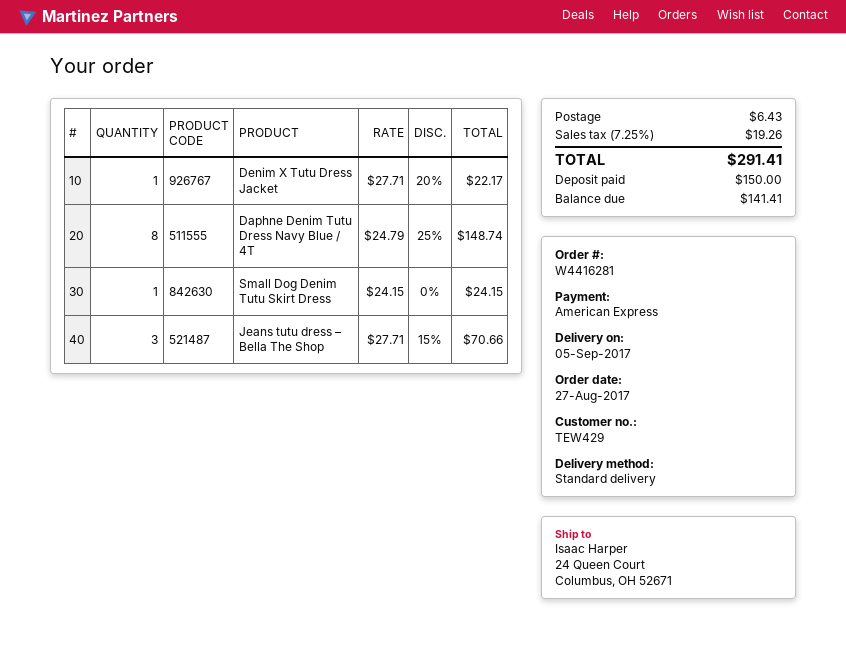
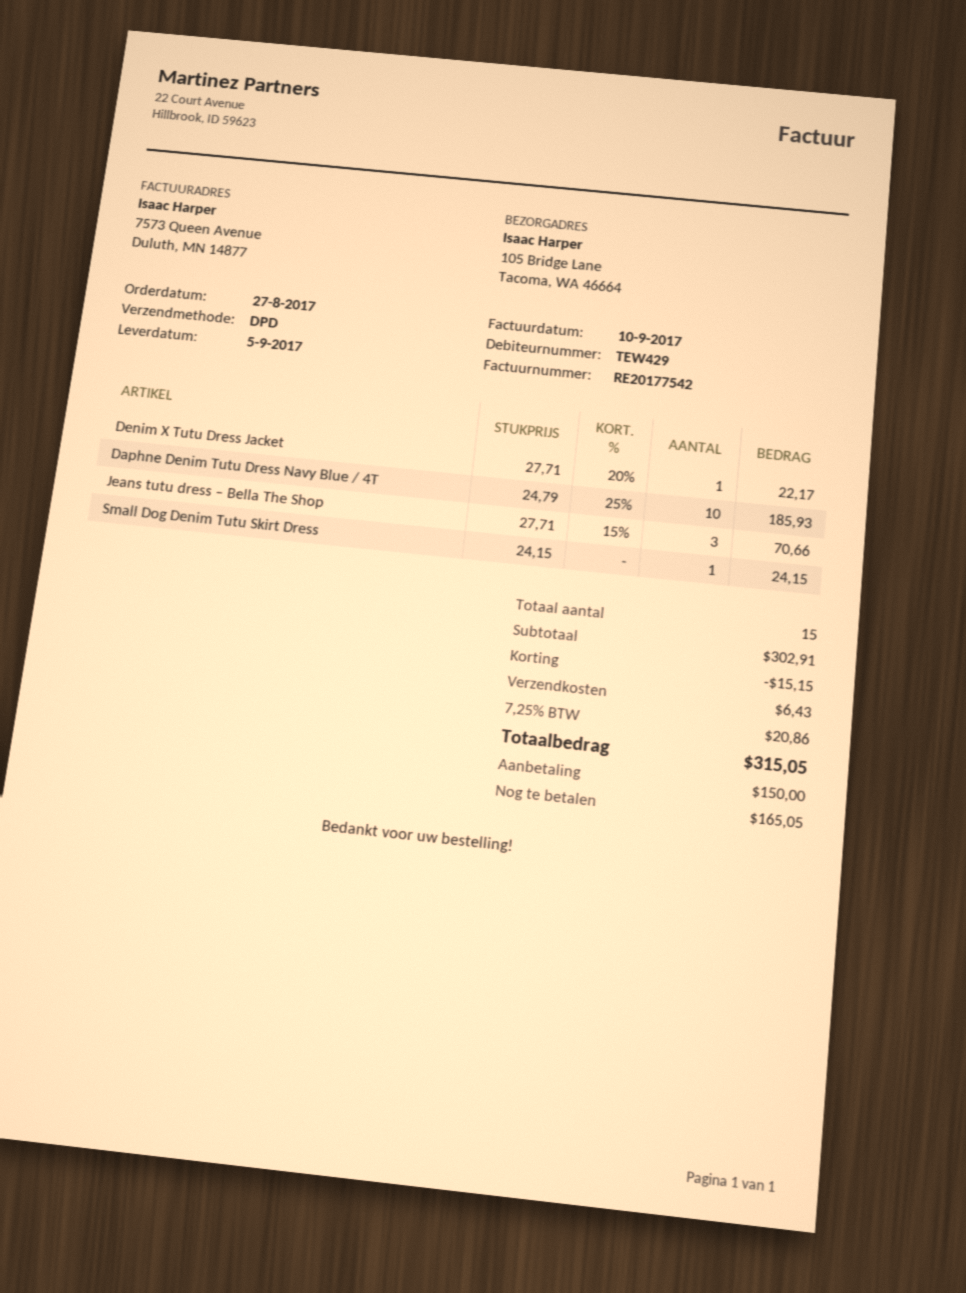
shipping method: standard -> DPD
ship to: 24 Queen Court, Columbus, OH 52671 -> 105 Bridge Lane, Tacoma, WA 46664
Daphne Denim Tutu Dress Navy Blue / 4T: 8 x 24.79 - 25% = 148.74 -> 10 x 24.79 - 25% = 185.93
discount: none -> 15.15
tax: 7.25% = 19.26 -> 7.25% = 20.86
total: 291.41 -> 315.05
balance: 141.41 -> 165.05

